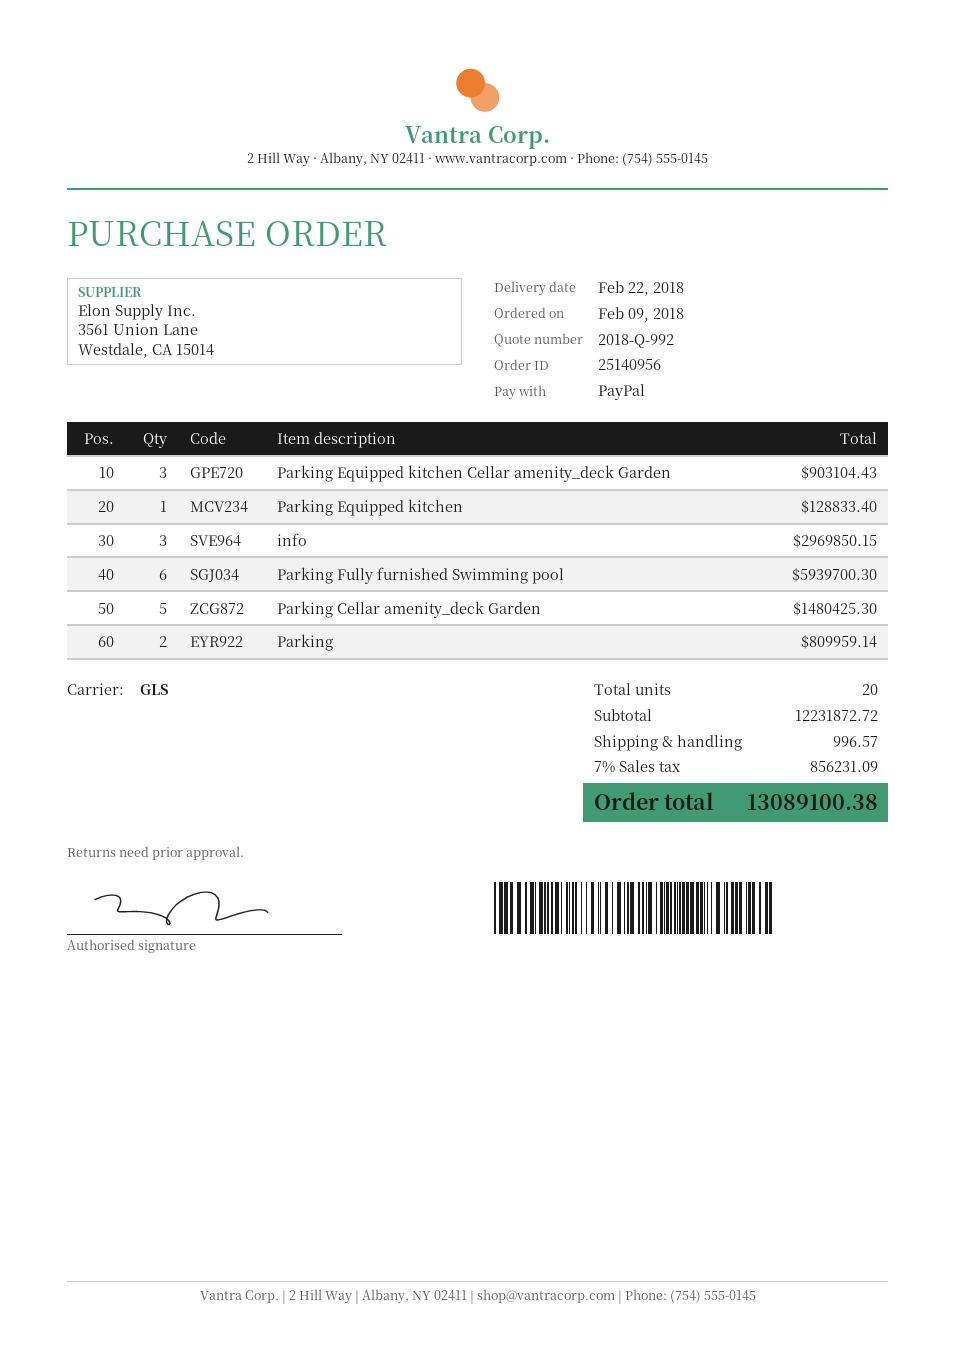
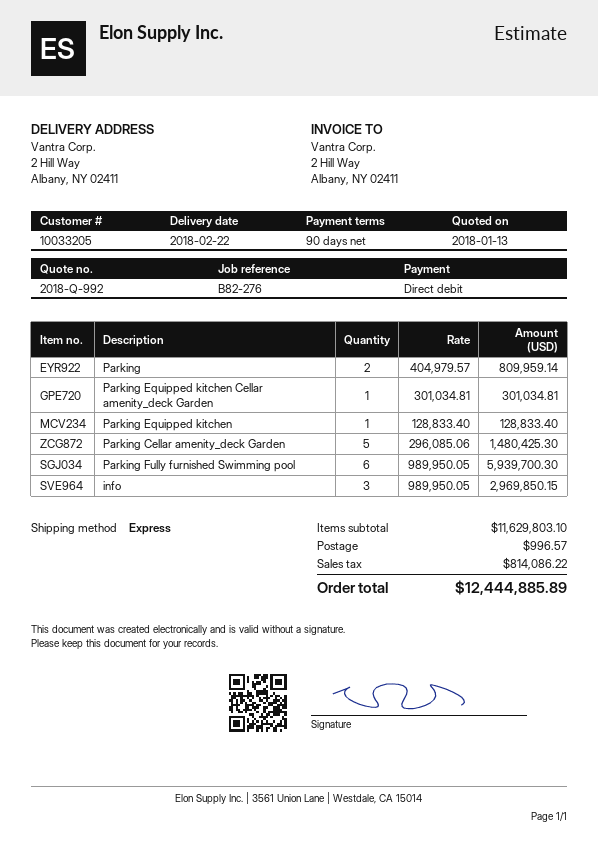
payment method: PayPal -> direct debit
shipping method: GLS -> express
Parking Equipped kitchen Cellar amenity_deck Garden: 3 for 903104.43 -> 1 for 301034.81
subtotal: 12231872.72 -> 11629803.10
tax: 856231.09 -> 814086.22
total: 13089100.38 -> 12444885.89

